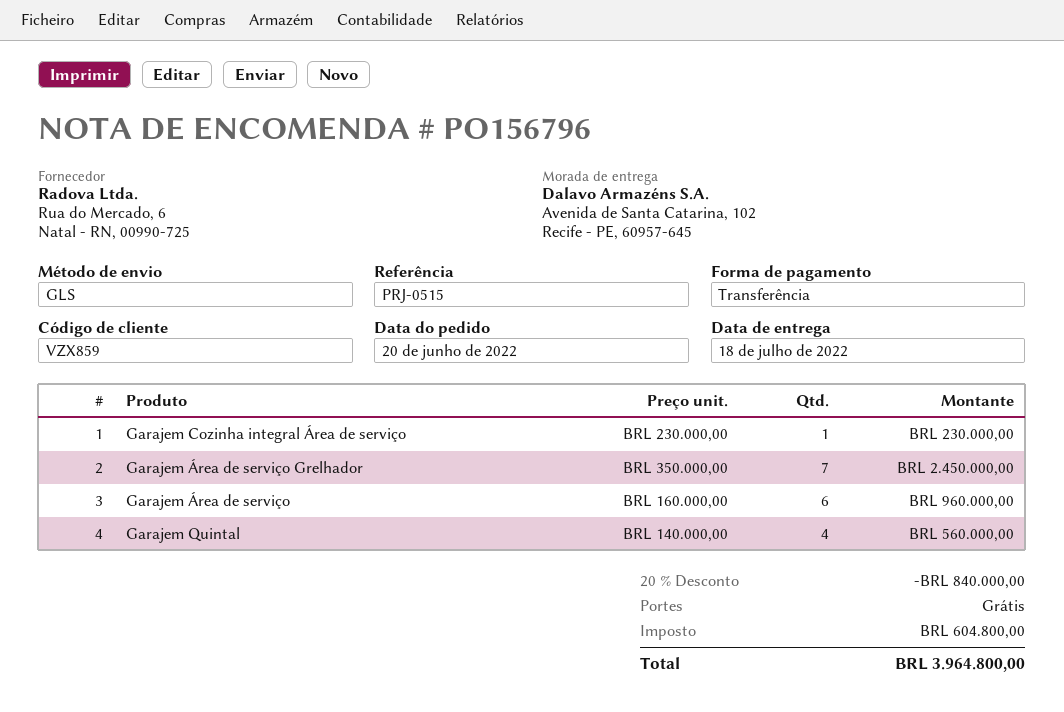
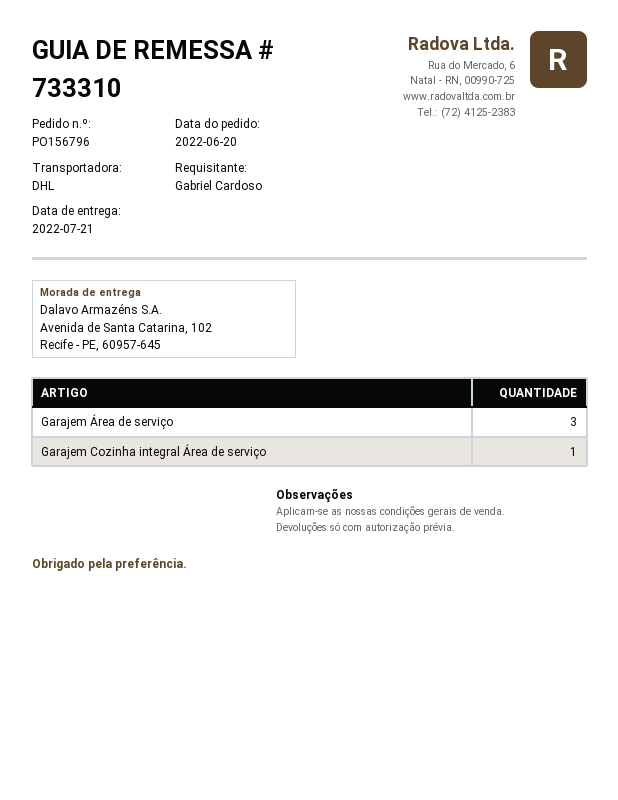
delivery date: 2022-07-18 -> 2022-07-21
shipping method: GLS -> DHL
Garajem Área de serviço Grelhador: 7 -> none
Garajem Área de serviço: 6 -> 3
Garajem Quintal: 4 -> none

